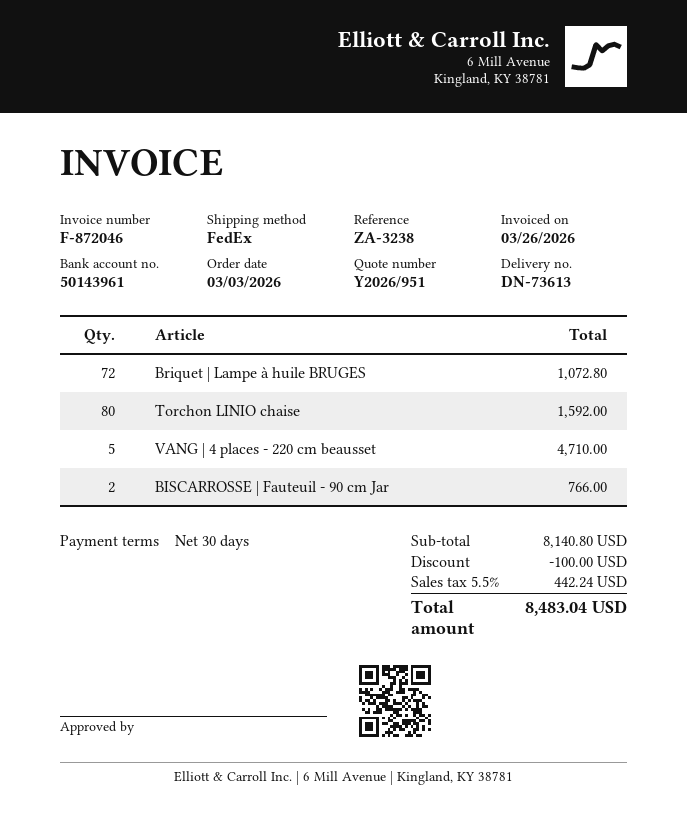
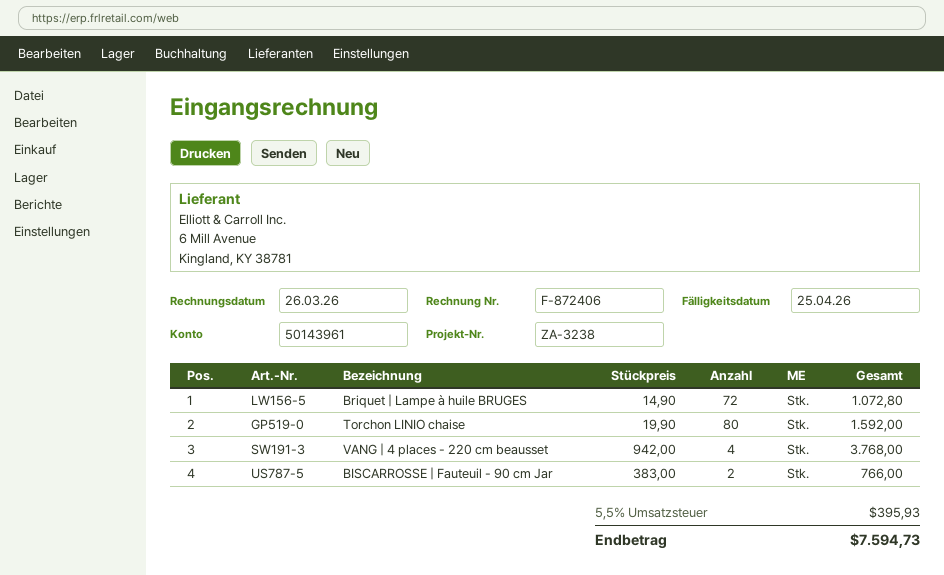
invoice number: F-872046 -> F-872406
VANG | 4 places - 220 cm beausset: 5 for 4710.00 -> 4 for 3768.00
discount: 100.00 -> none
tax: 5.5% = 442.24 -> 5.5% = 395.93
total: 8483.04 -> 7594.73

